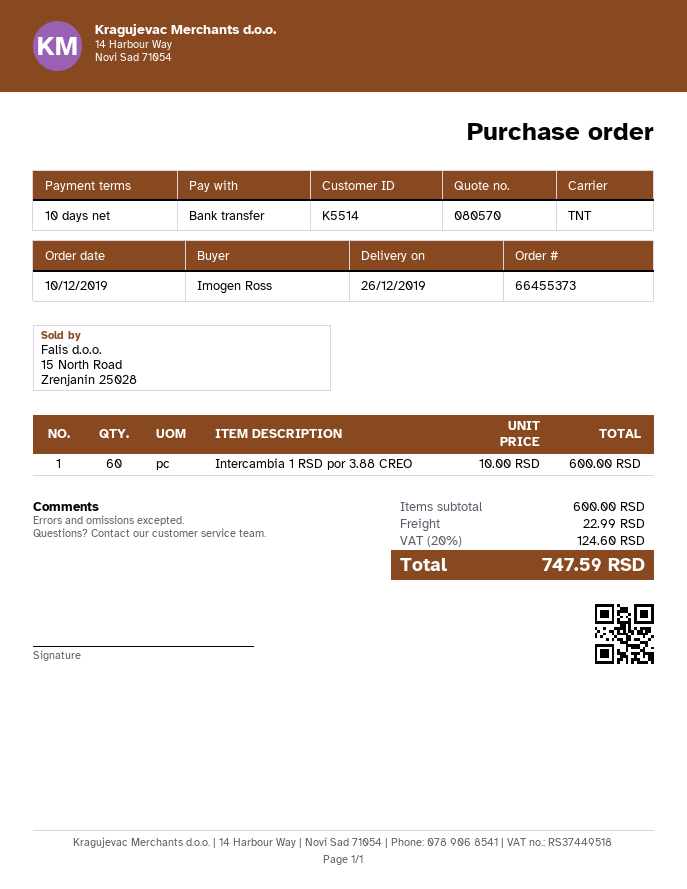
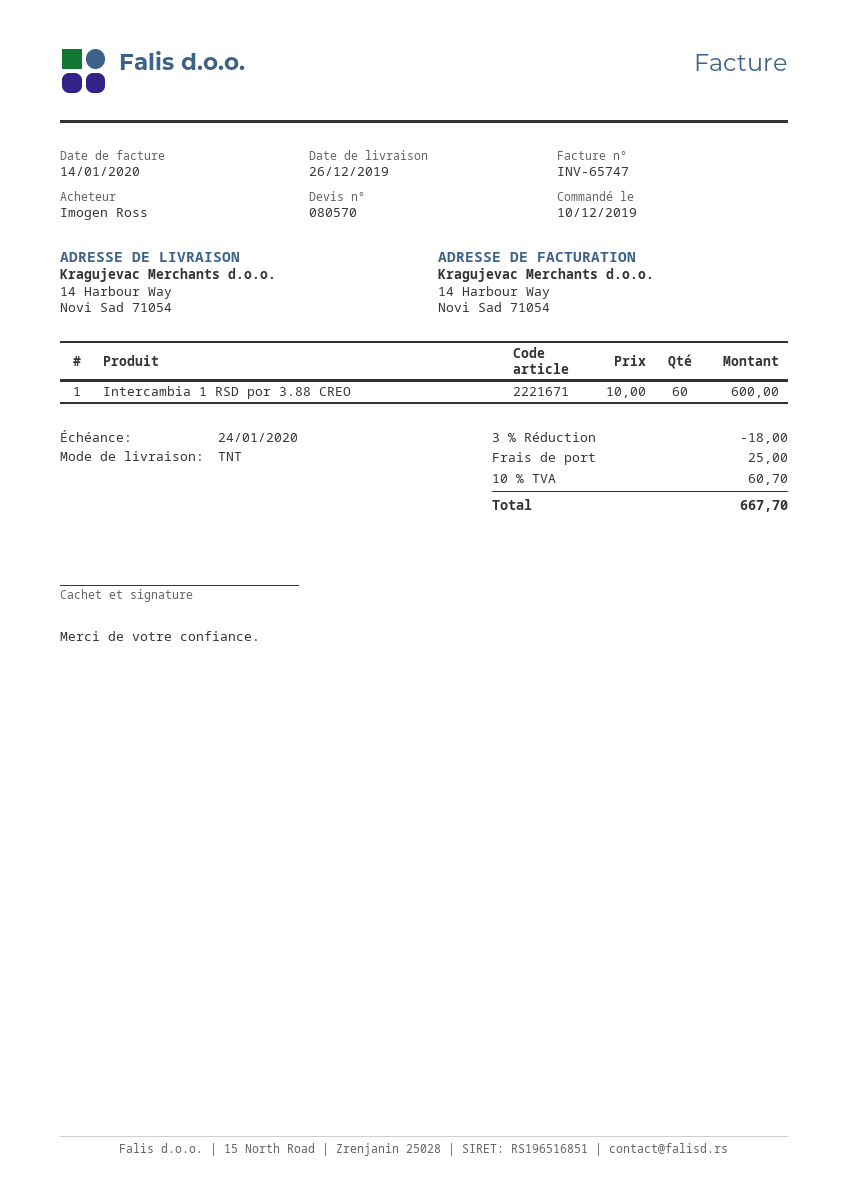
discount: none -> 3% = 18.00
shipping: 22.99 -> 25.00
tax: 20% = 124.60 -> 10% = 60.70
total: 747.59 -> 667.70

